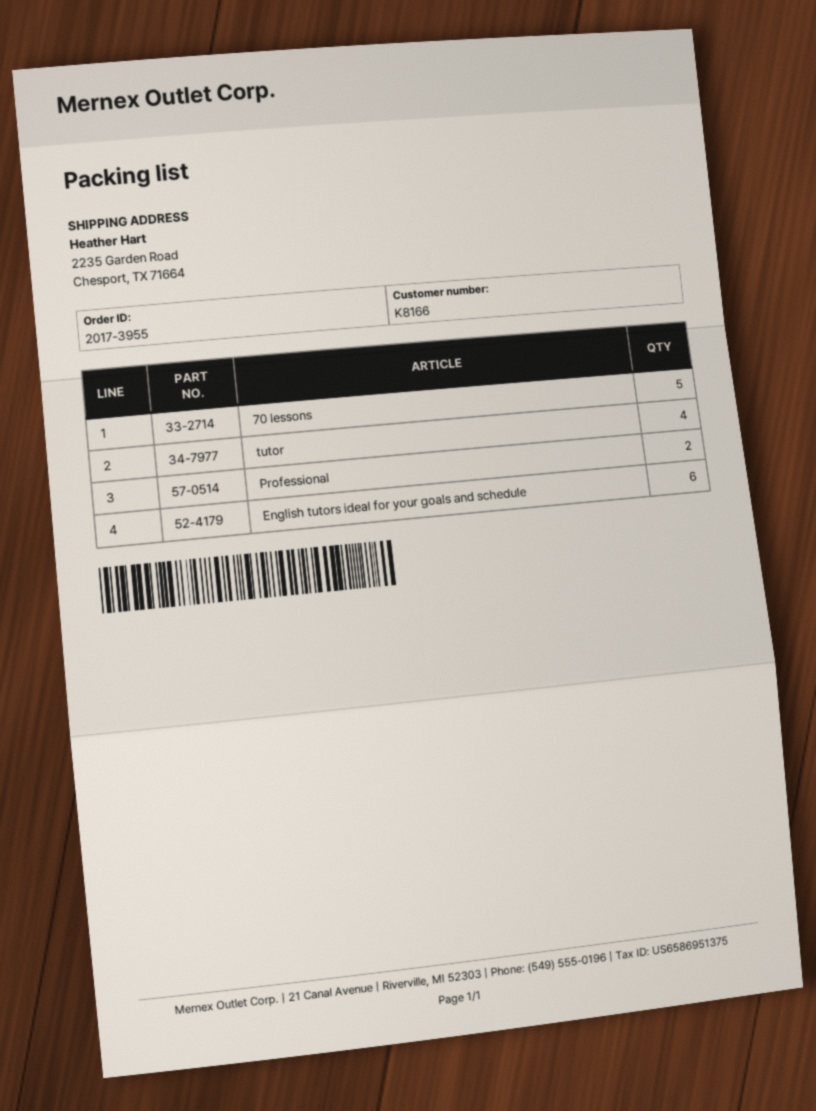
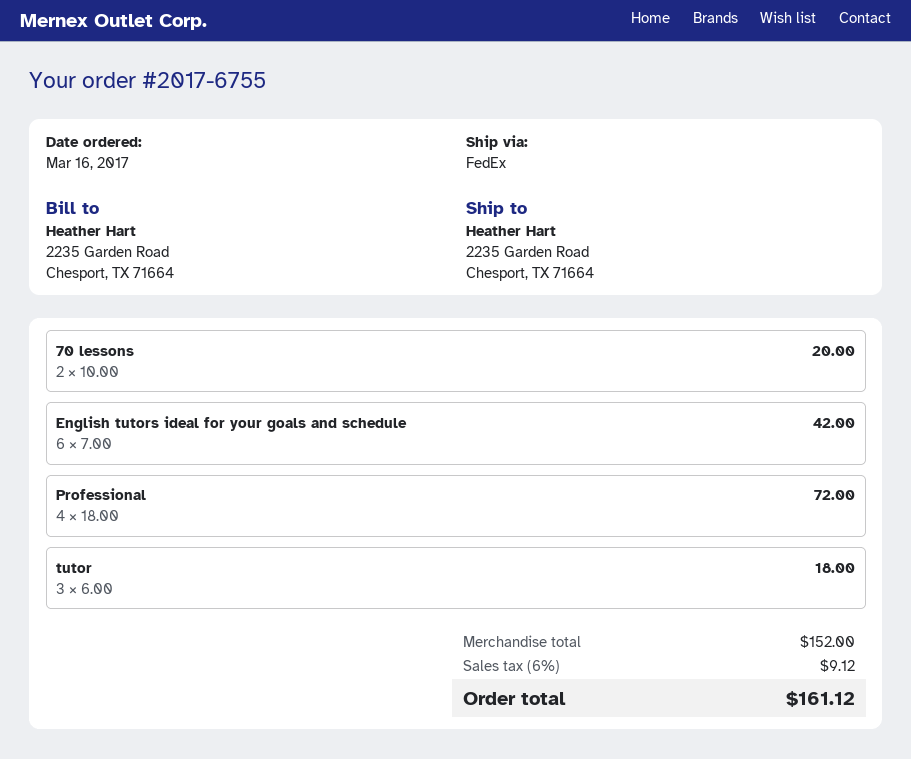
order number: 2017-3955 -> 2017-6755
70 lessons: 5 -> 2
tutor: 4 -> 3
Professional: 2 -> 4

